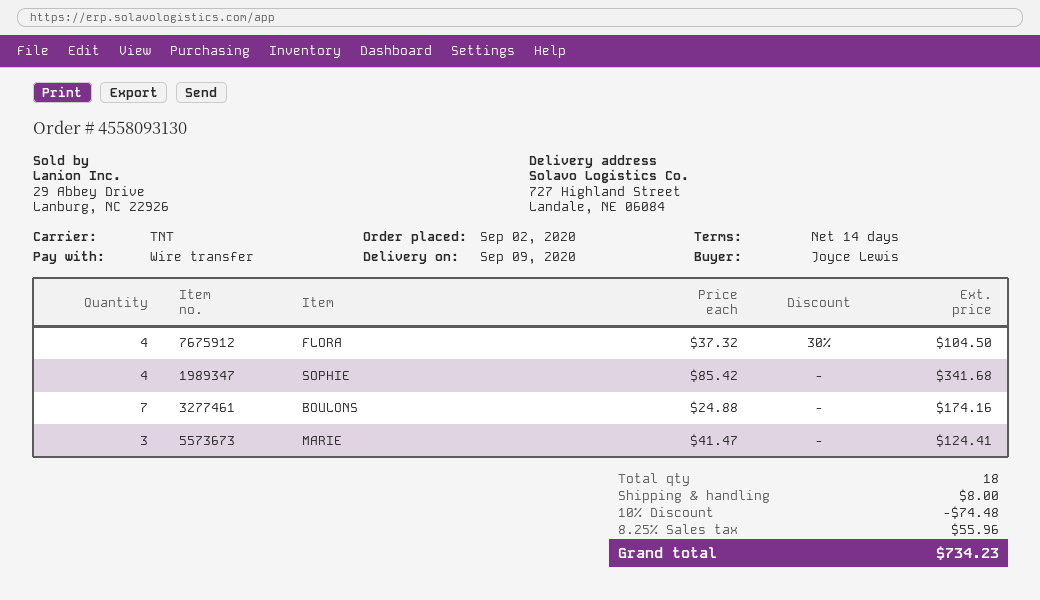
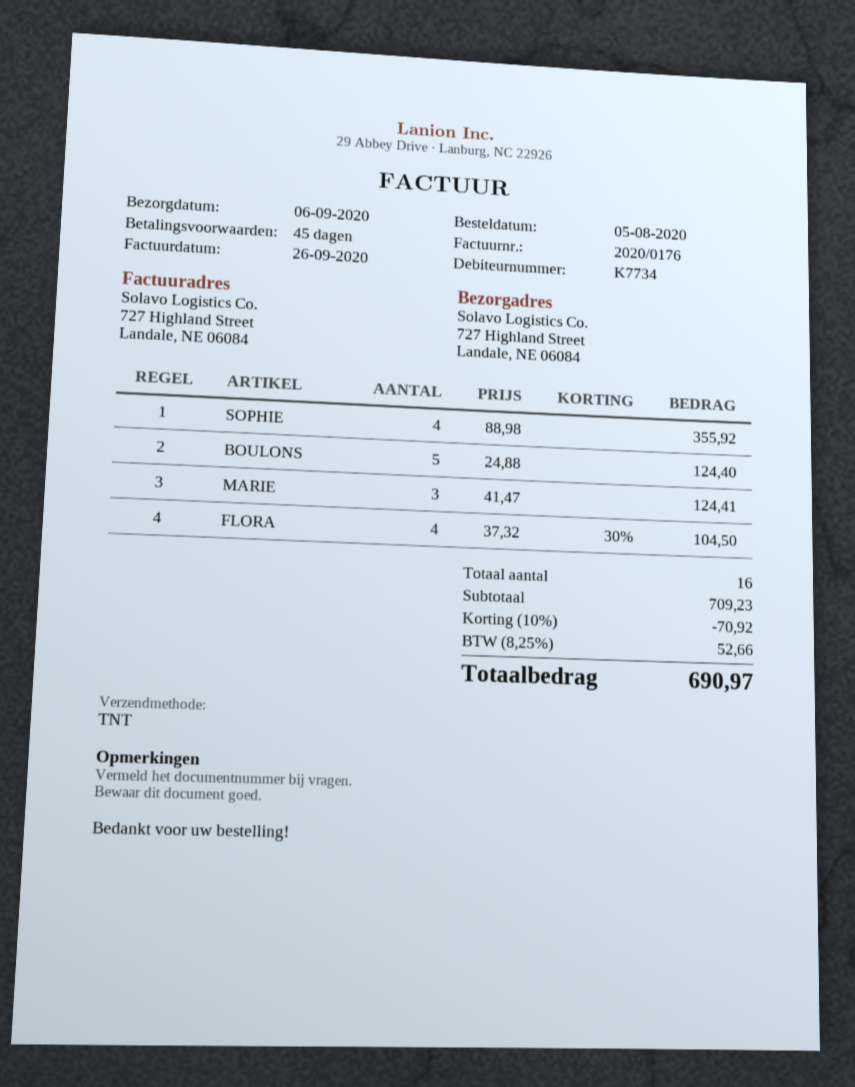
order date: 2020-09-02 -> 2020-08-05
delivery date: 2020-09-09 -> 2020-09-06
payment terms: 14 days -> 45 days
SOPHIE: 4 x 85.42 = 341.68 -> 4 x 88.98 = 355.92
BOULONS: 7 x 24.88 = 174.16 -> 5 x 24.88 = 124.40
total quantity: 18 -> 16
discount: 10% = 74.48 -> 10% = 70.92
shipping: 8.00 -> none
tax: 8.25% = 55.96 -> 8.25% = 52.66
total: 734.23 -> 690.97

